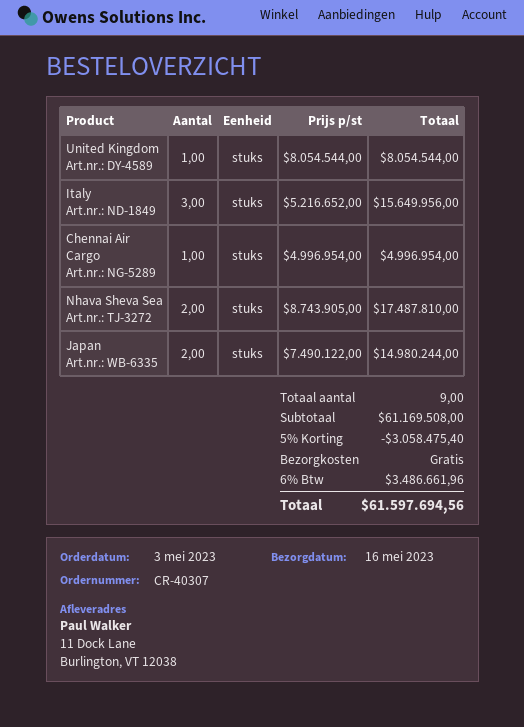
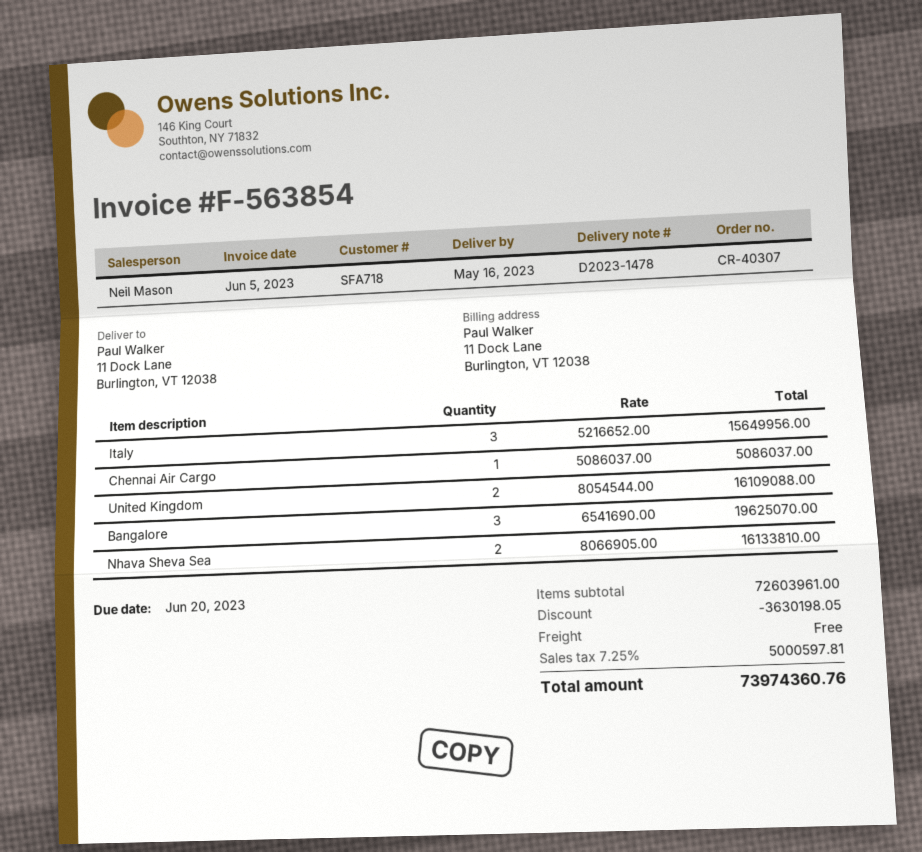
United Kingdom: 1 x 8054544.00 = 8054544.00 -> 2 x 8054544.00 = 16109088.00
Chennai Air Cargo: 1 x 4996954.00 = 4996954.00 -> 1 x 5086037.00 = 5086037.00
Nhava Sheva Sea: 2 x 8743905.00 = 17487810.00 -> 2 x 8066905.00 = 16133810.00
Japan: 2 x 7490122.00 = 14980244.00 -> none
Bangalore: none -> 3 x 6541690.00 = 19625070.00
subtotal: 61169508.00 -> 72603961.00
discount: 3058475.40 -> 3630198.05
tax: 6% = 3486661.96 -> 7.25% = 5000597.81
total: 61597694.56 -> 73974360.76

